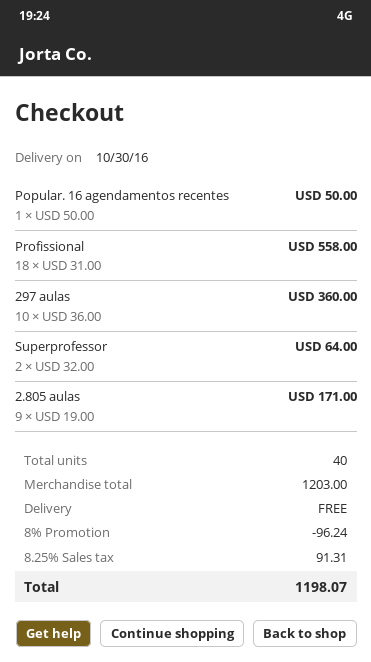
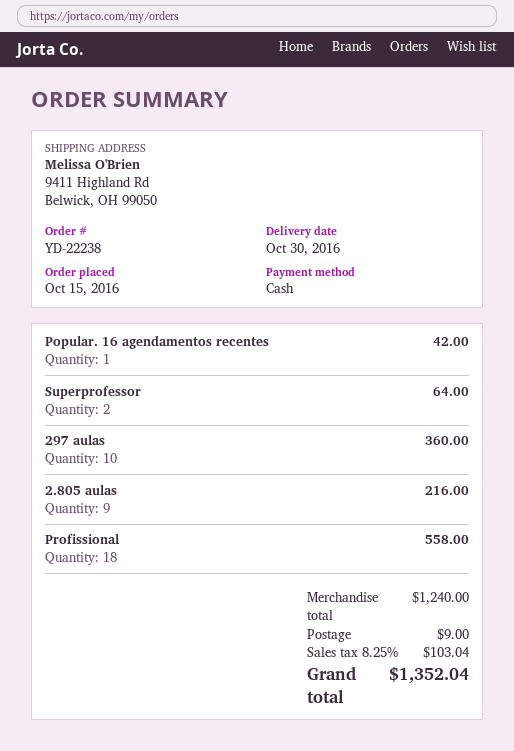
Popular. 16 agendamentos recentes: 1 for 50.00 -> 1 for 42.00
2.805 aulas: 9 for 171.00 -> 9 for 216.00
subtotal: 1203.00 -> 1240.00
discount: 8% = 96.24 -> none
shipping: 0.00 -> 9.00
tax: 8.25% = 91.31 -> 8.25% = 103.04
total: 1198.07 -> 1352.04

